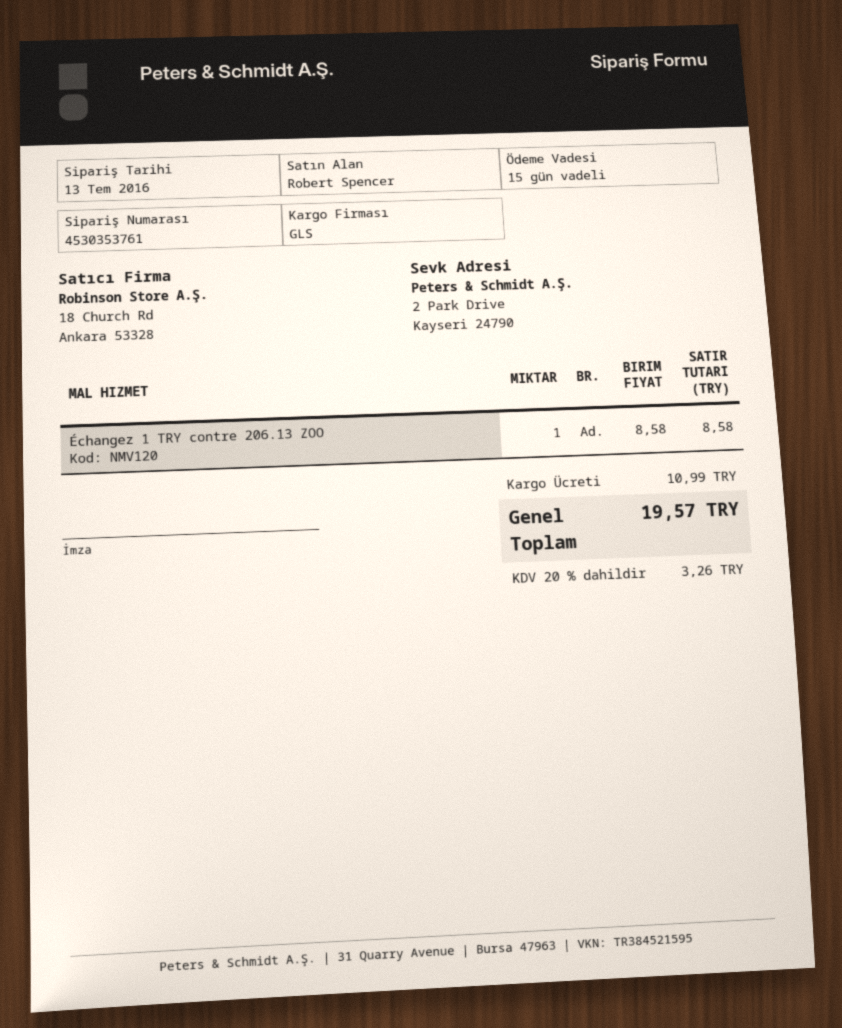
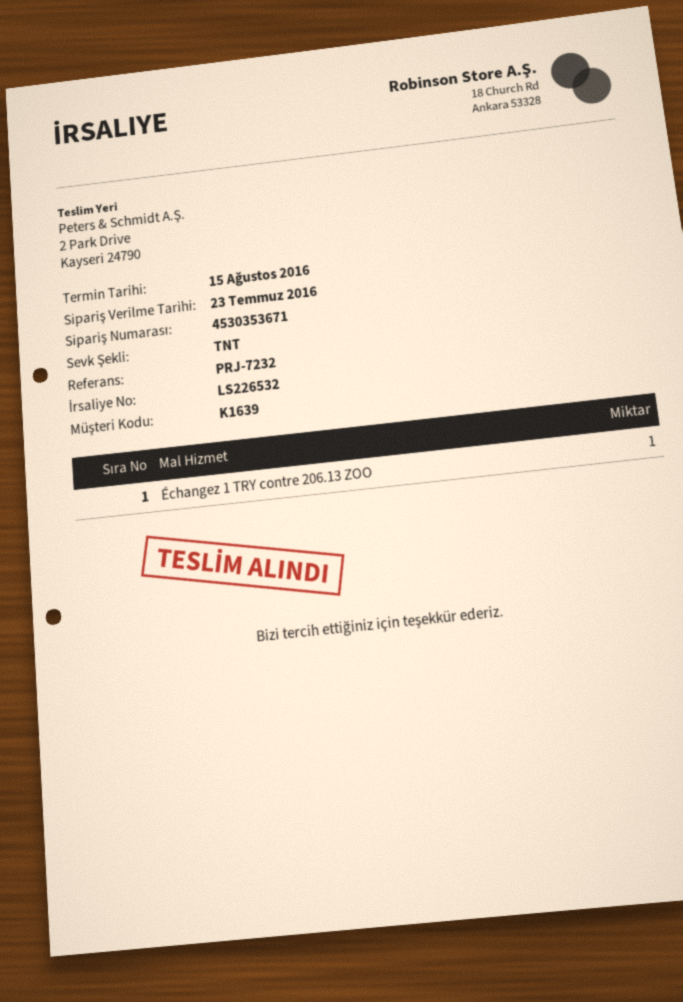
order number: 4530353761 -> 4530353671
order date: 2016-07-13 -> 2016-07-23
shipping method: GLS -> TNT

